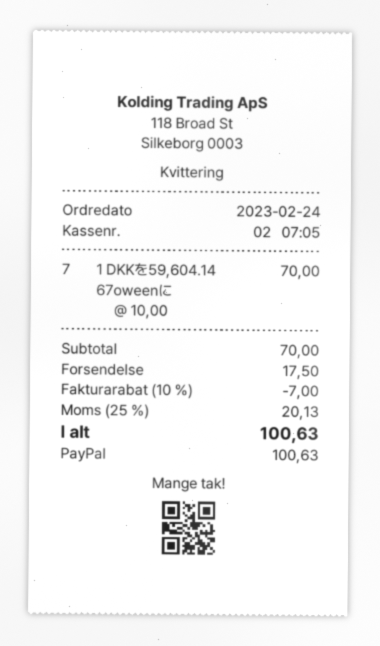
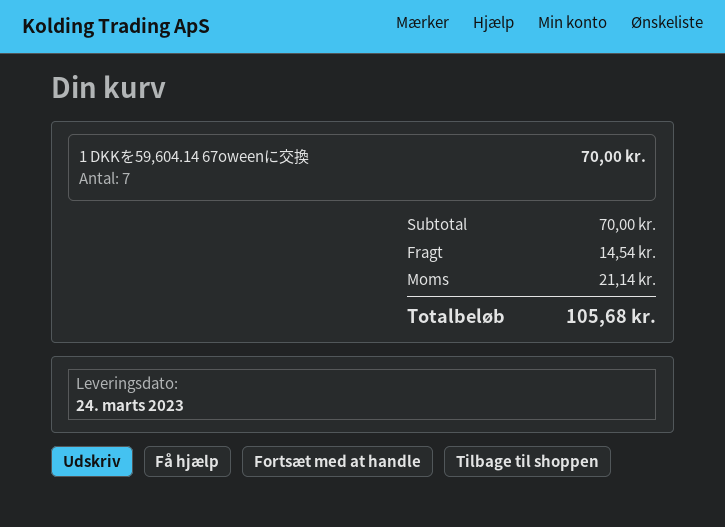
discount: 10% = 7.00 -> none
shipping: 17.50 -> 14.54
tax: 20.13 -> 21.14
total: 100.63 -> 105.68

